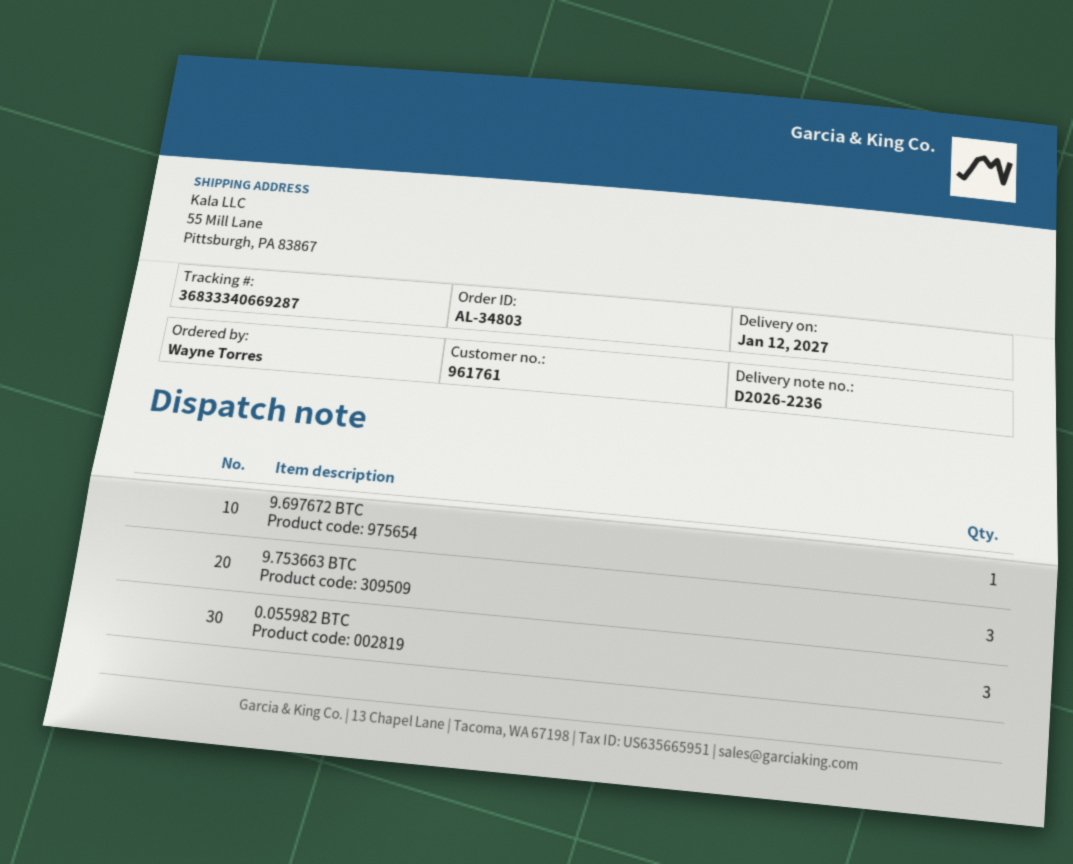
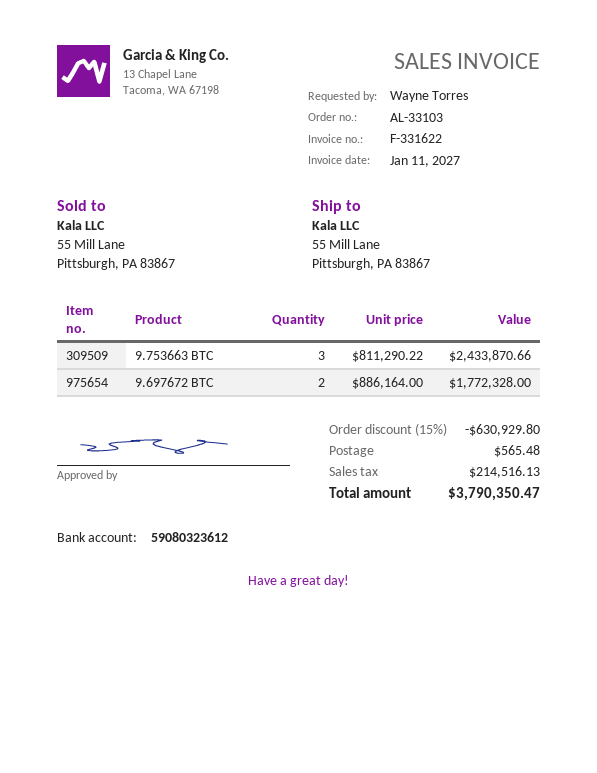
order number: AL-34803 -> AL-33103
9.697672 BTC: 1 -> 2
0.055982 BTC: 3 -> none

